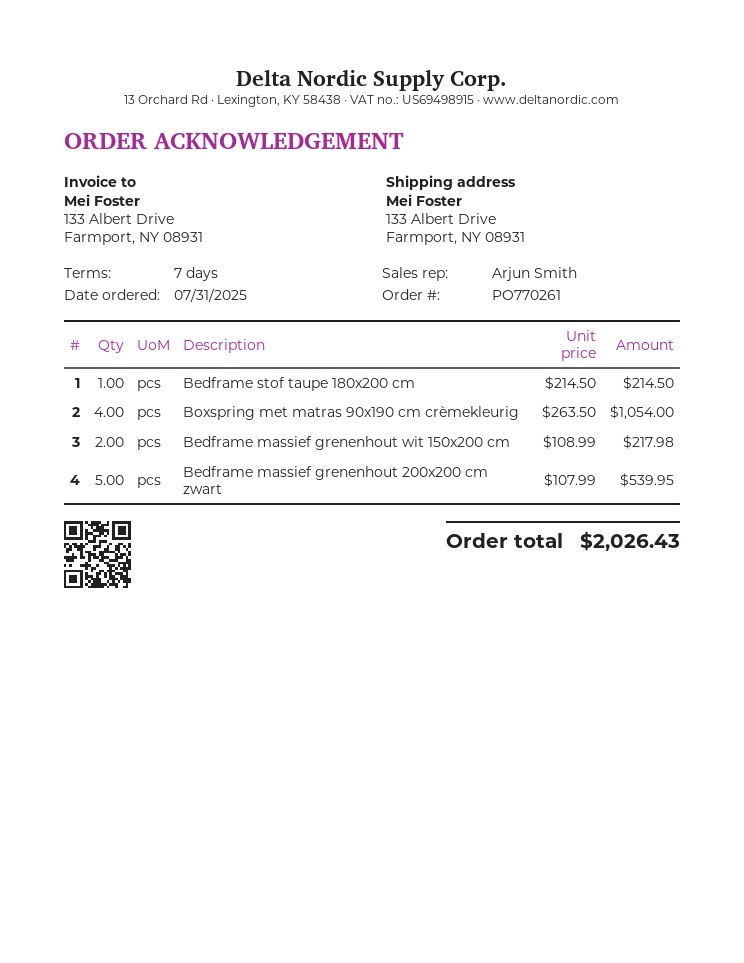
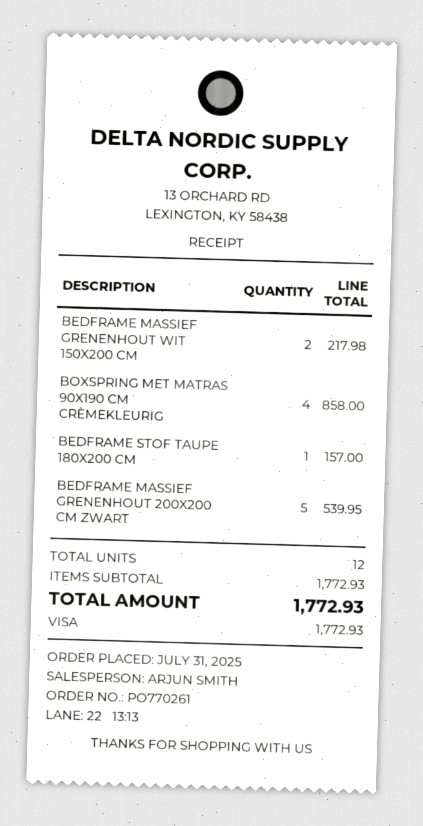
Bedframe stof taupe 180x200 cm: 1 for 214.50 -> 1 for 157.00
Boxspring met matras 90x190 cm crèmekleurig: 4 for 1054.00 -> 4 for 858.00
total: 2026.43 -> 1772.93

